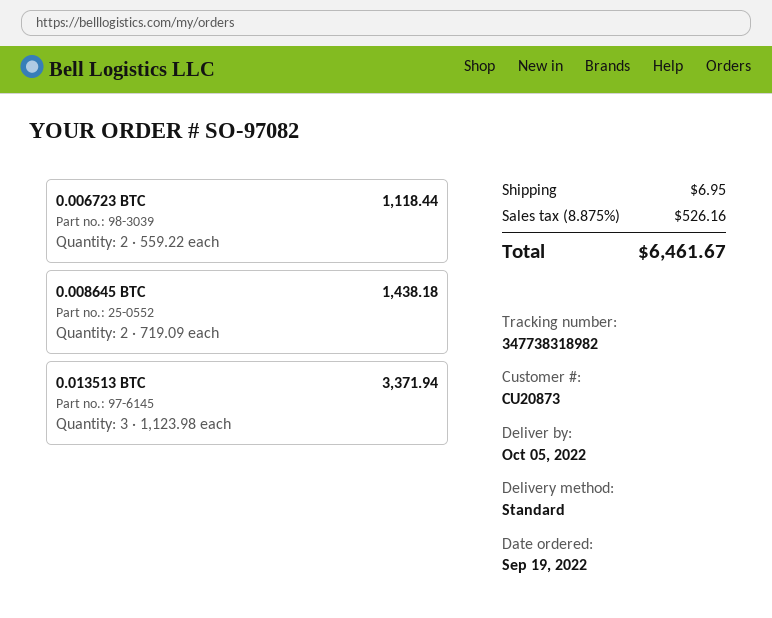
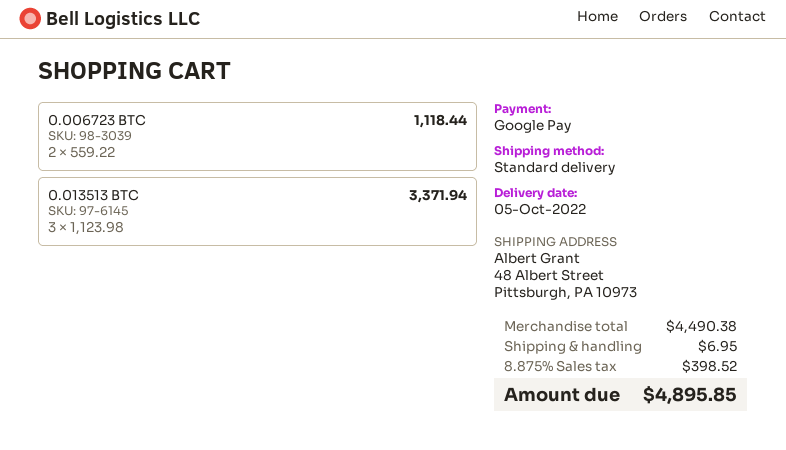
0.008645 BTC: 2 x 719.09 = 1438.18 -> none
tax: 8.875% = 526.16 -> 8.875% = 398.52
total: 6461.67 -> 4895.85

